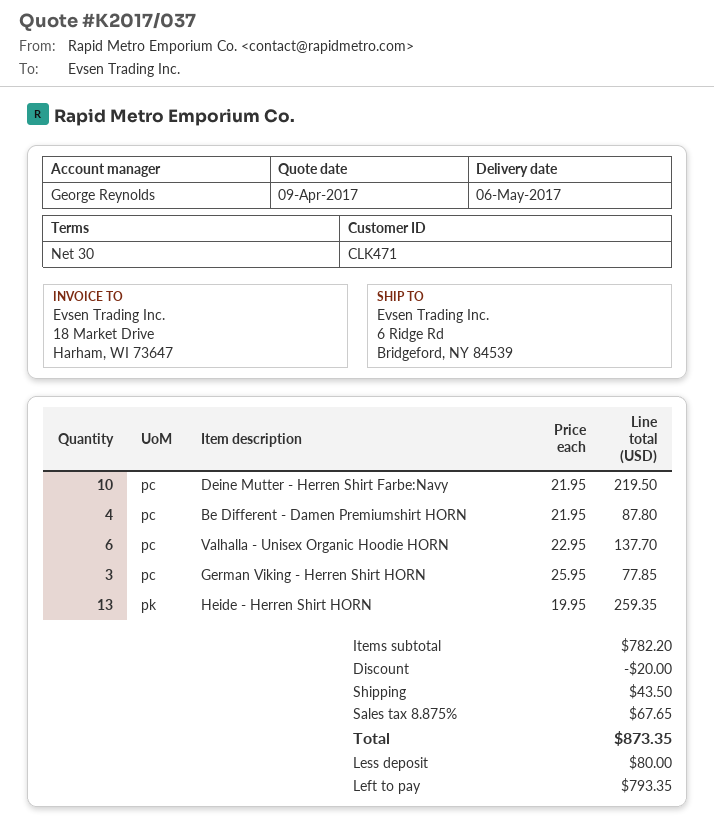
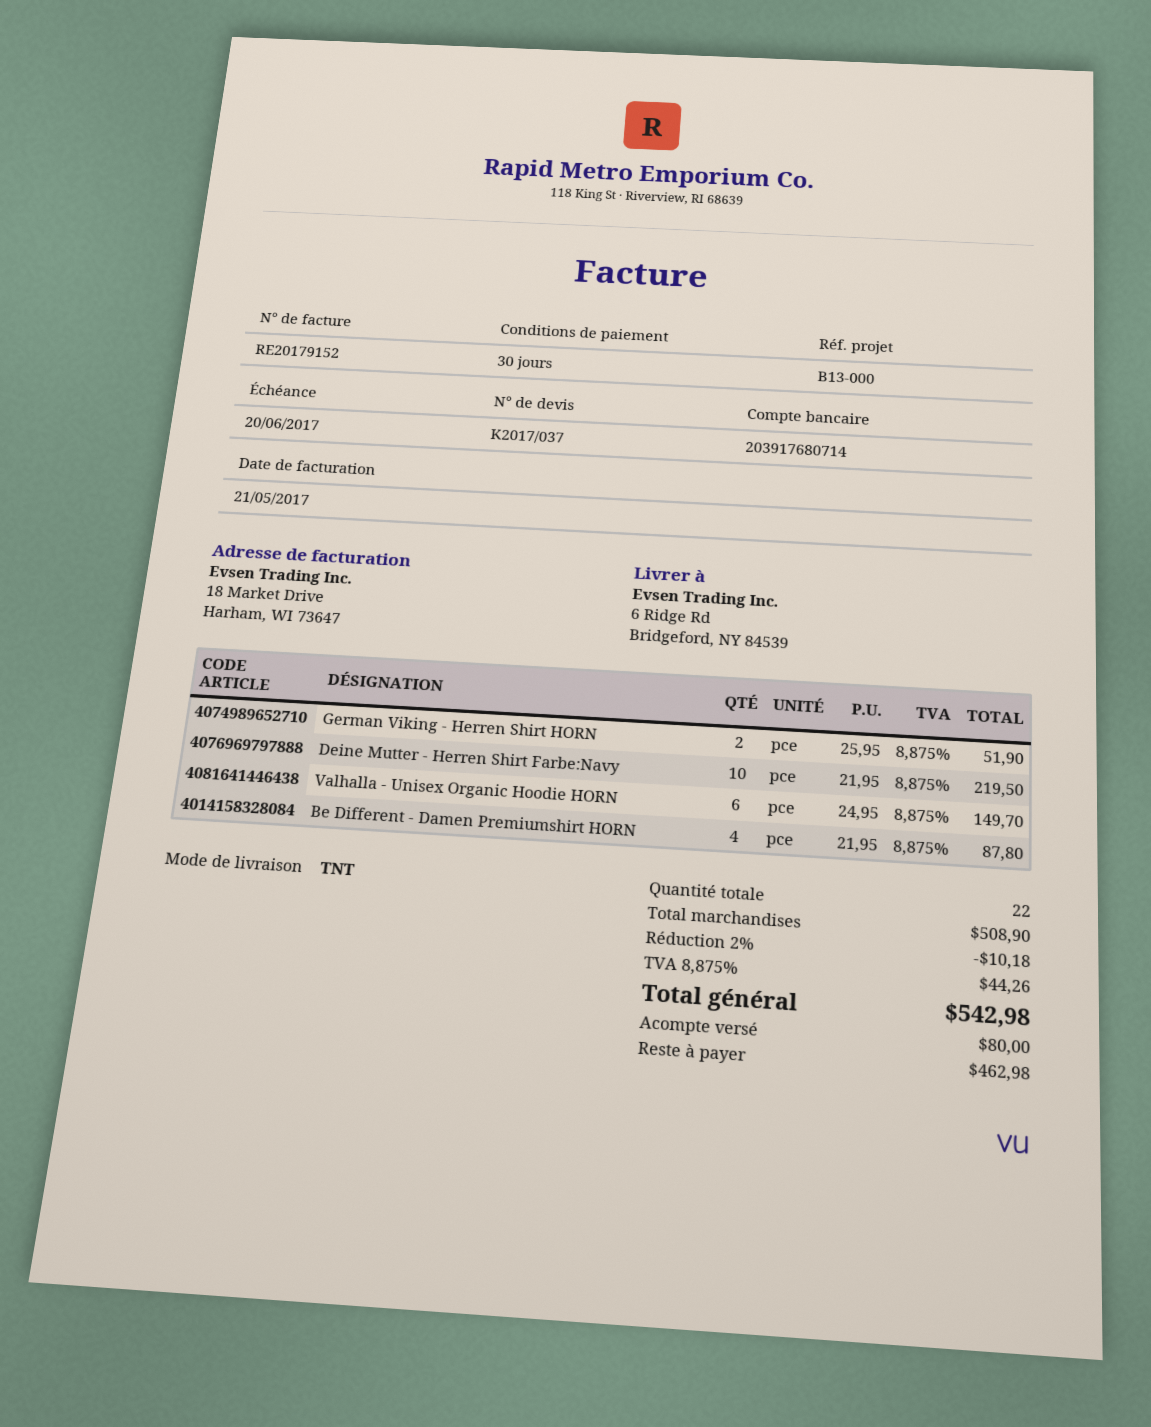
Valhalla - Unisex Organic Hoodie HORN: 6 x 22.95 = 137.70 -> 6 x 24.95 = 149.70
German Viking - Herren Shirt HORN: 3 x 25.95 = 77.85 -> 2 x 25.95 = 51.90
Heide - Herren Shirt HORN: 13 x 19.95 = 259.35 -> none
subtotal: 782.20 -> 508.90
discount: 20.00 -> 10.18
shipping: 43.50 -> none
tax: 8.875% = 67.65 -> 8.875% = 44.26
total: 873.35 -> 542.98
balance: 793.35 -> 462.98

